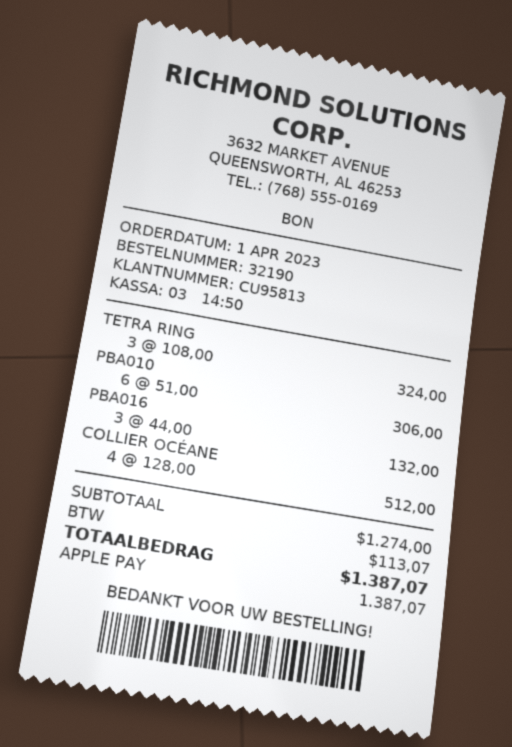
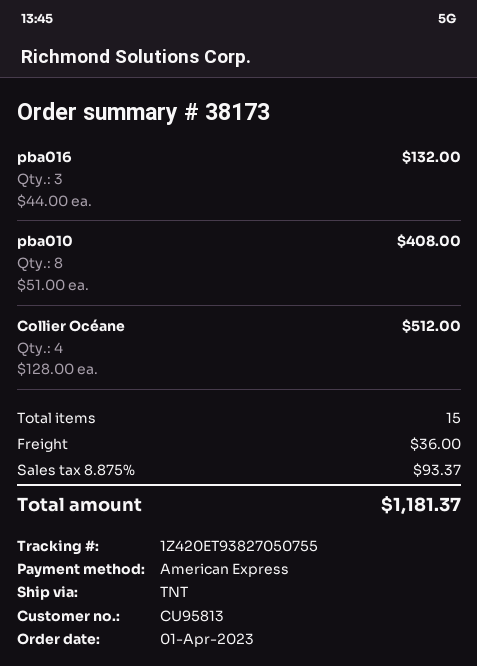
order number: 32190 -> 38173
payment method: Apple Pay -> American Express
TETRA RING: 3 x 108.00 = 324.00 -> none
PBA010: 6 x 51.00 = 306.00 -> 8 x 51.00 = 408.00
shipping: none -> 36.00
tax: 113.07 -> 93.37
total: 1387.07 -> 1181.37

